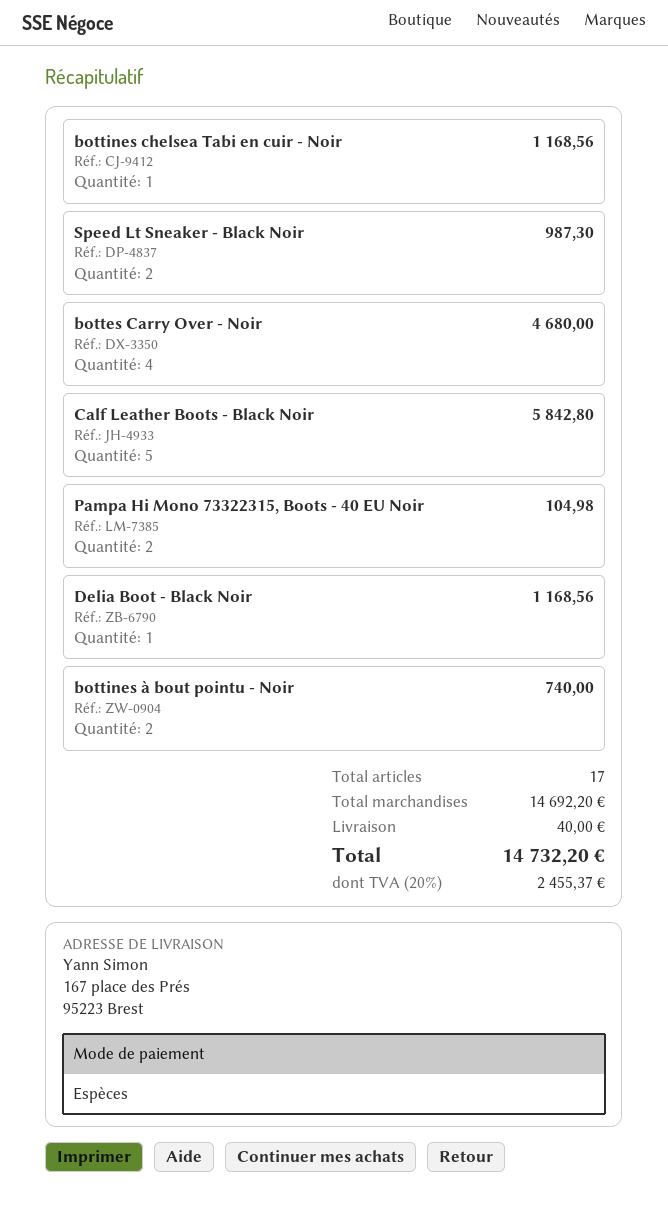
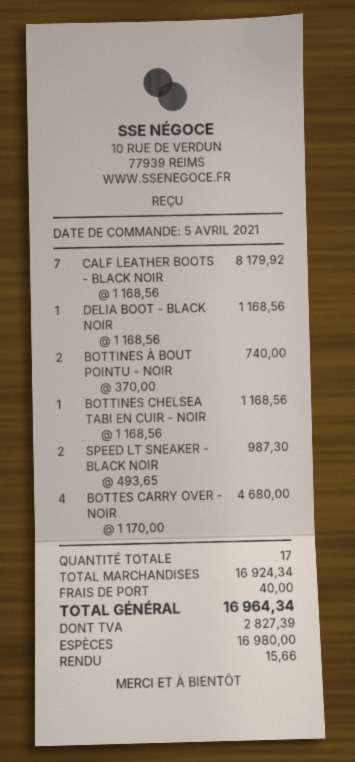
Calf Leather Boots - Black Noir: 5 for 5842.80 -> 7 for 8179.92
Pampa Hi Mono 73322315, Boots - 40 EU Noir: 2 for 104.98 -> none
subtotal: 14692.20 -> 16924.34
tax: 2455.37 -> 2827.39
total: 14732.20 -> 16964.34

